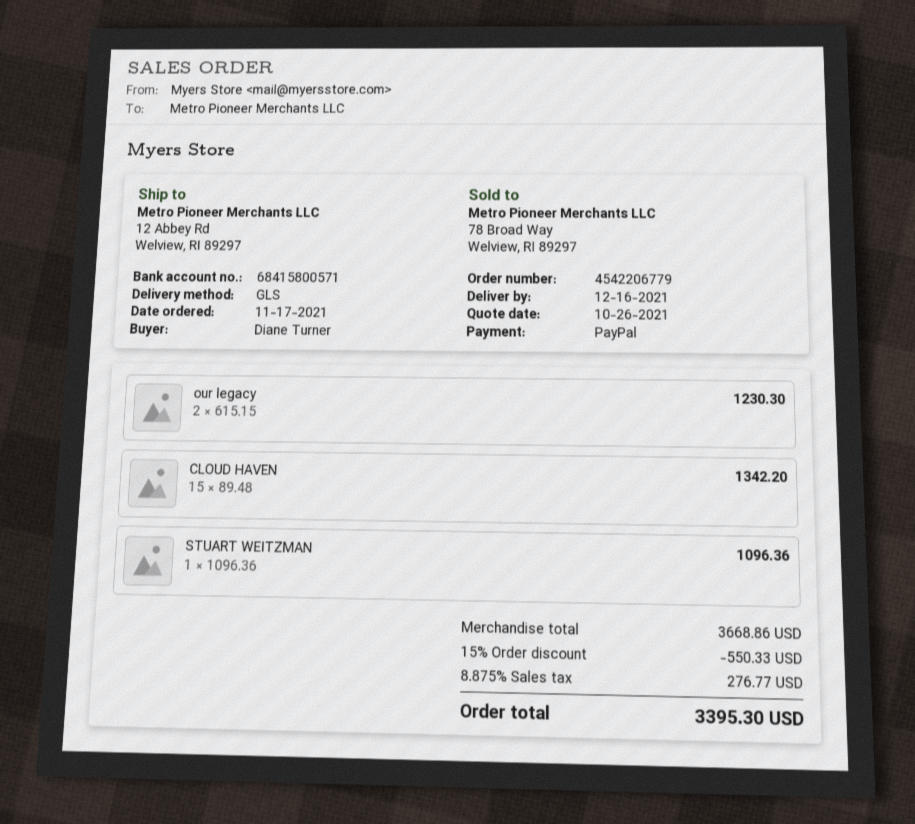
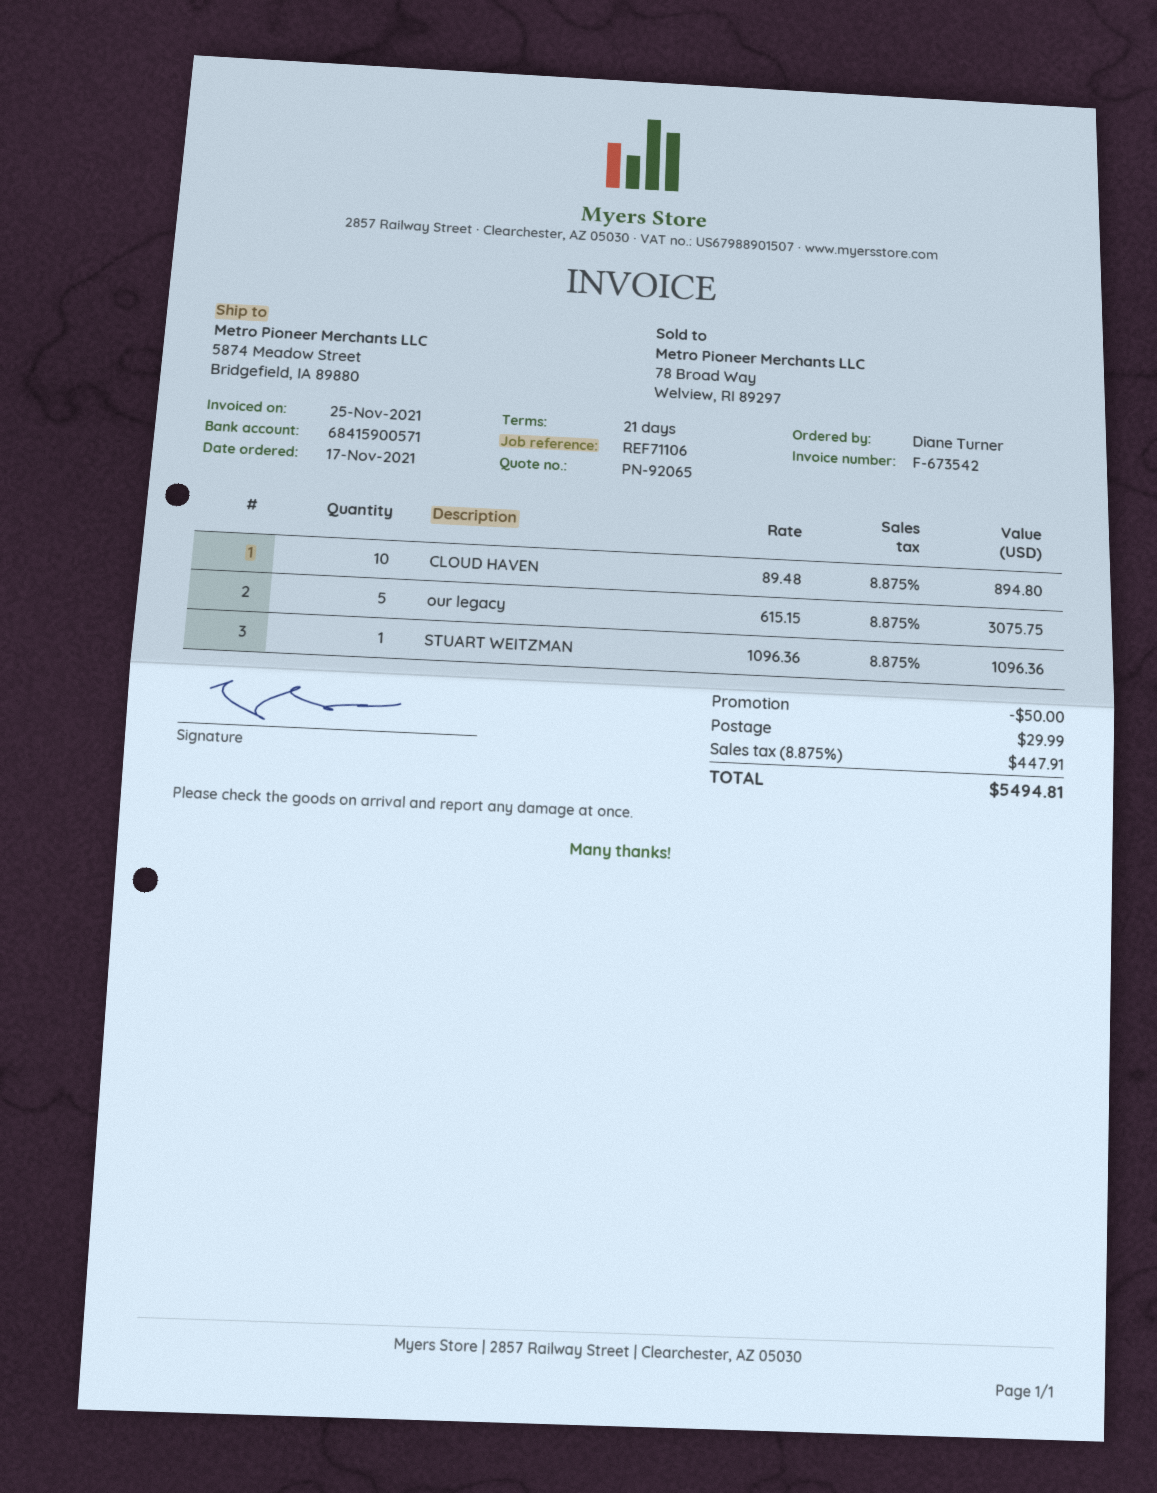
bank account: 68415800571 -> 68415900571
ship to: 12 Abbey Rd, Welview, RI 89297 -> 5874 Meadow Street, Bridgefield, IA 89880
our legacy: 2 x 615.15 = 1230.30 -> 5 x 615.15 = 3075.75
CLOUD HAVEN: 15 x 89.48 = 1342.20 -> 10 x 89.48 = 894.80
discount: 550.33 -> 50.00
shipping: none -> 29.99
tax: 8.875% = 276.77 -> 8.875% = 447.91
total: 3395.30 -> 5494.81

